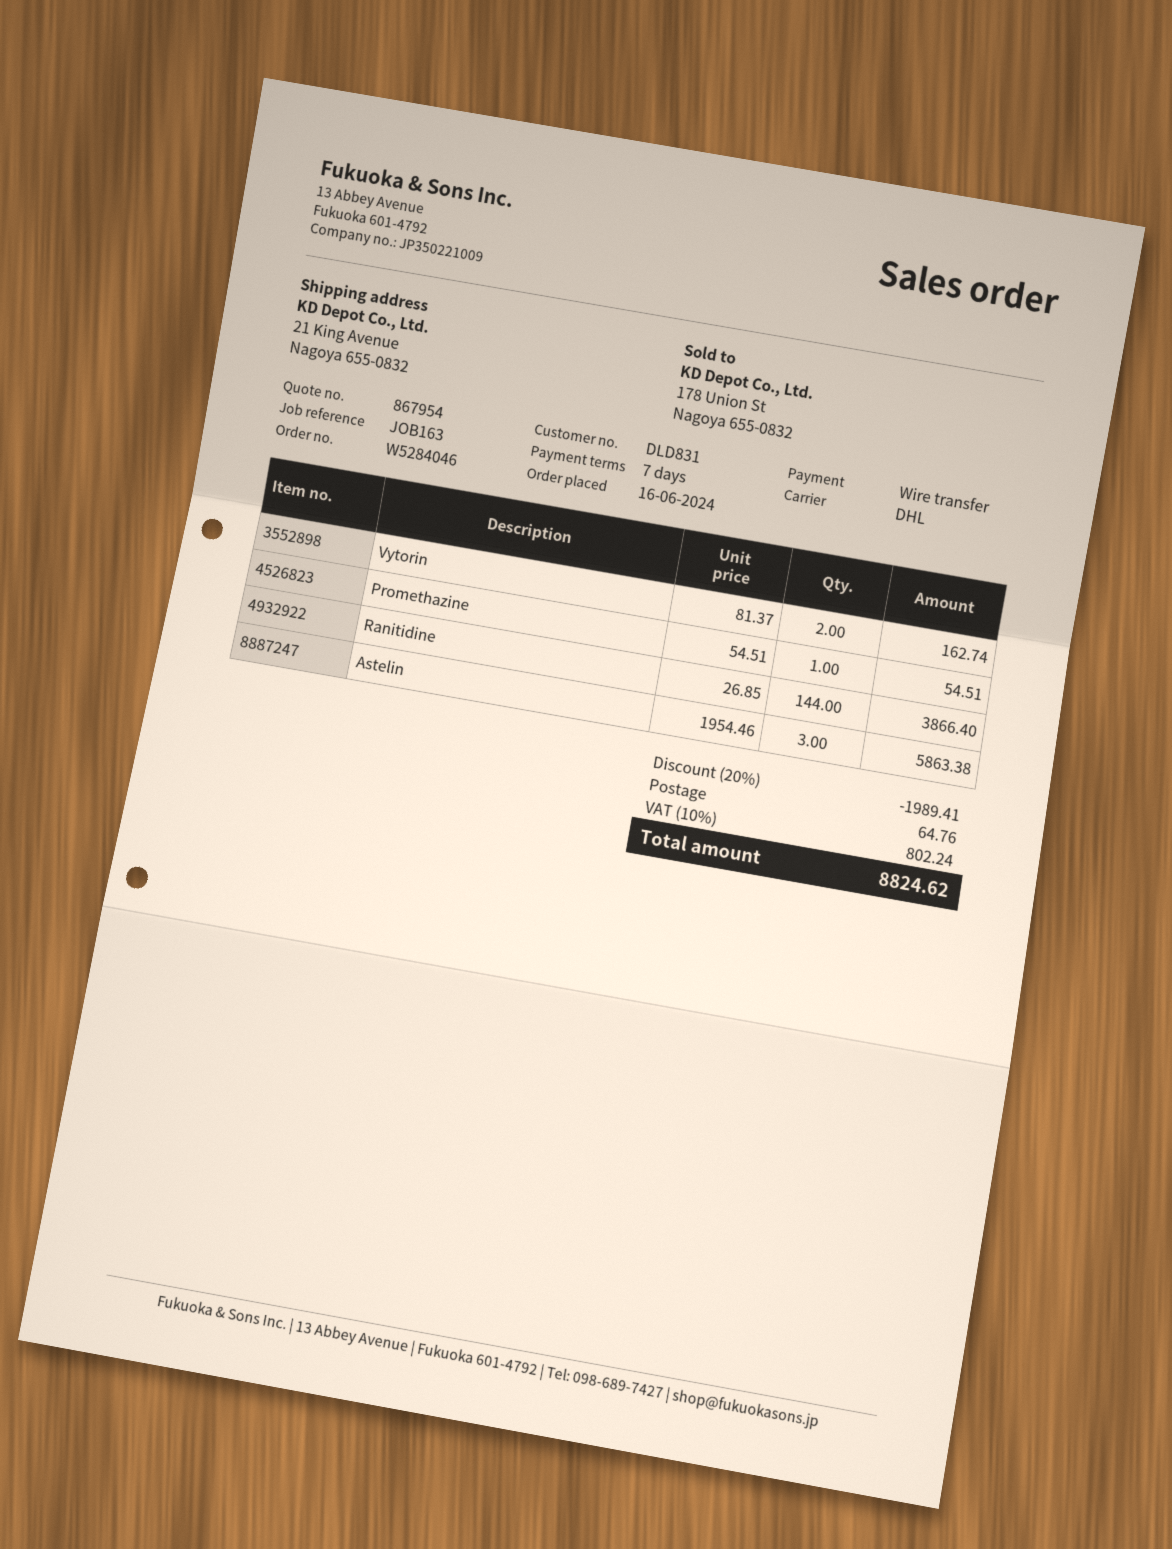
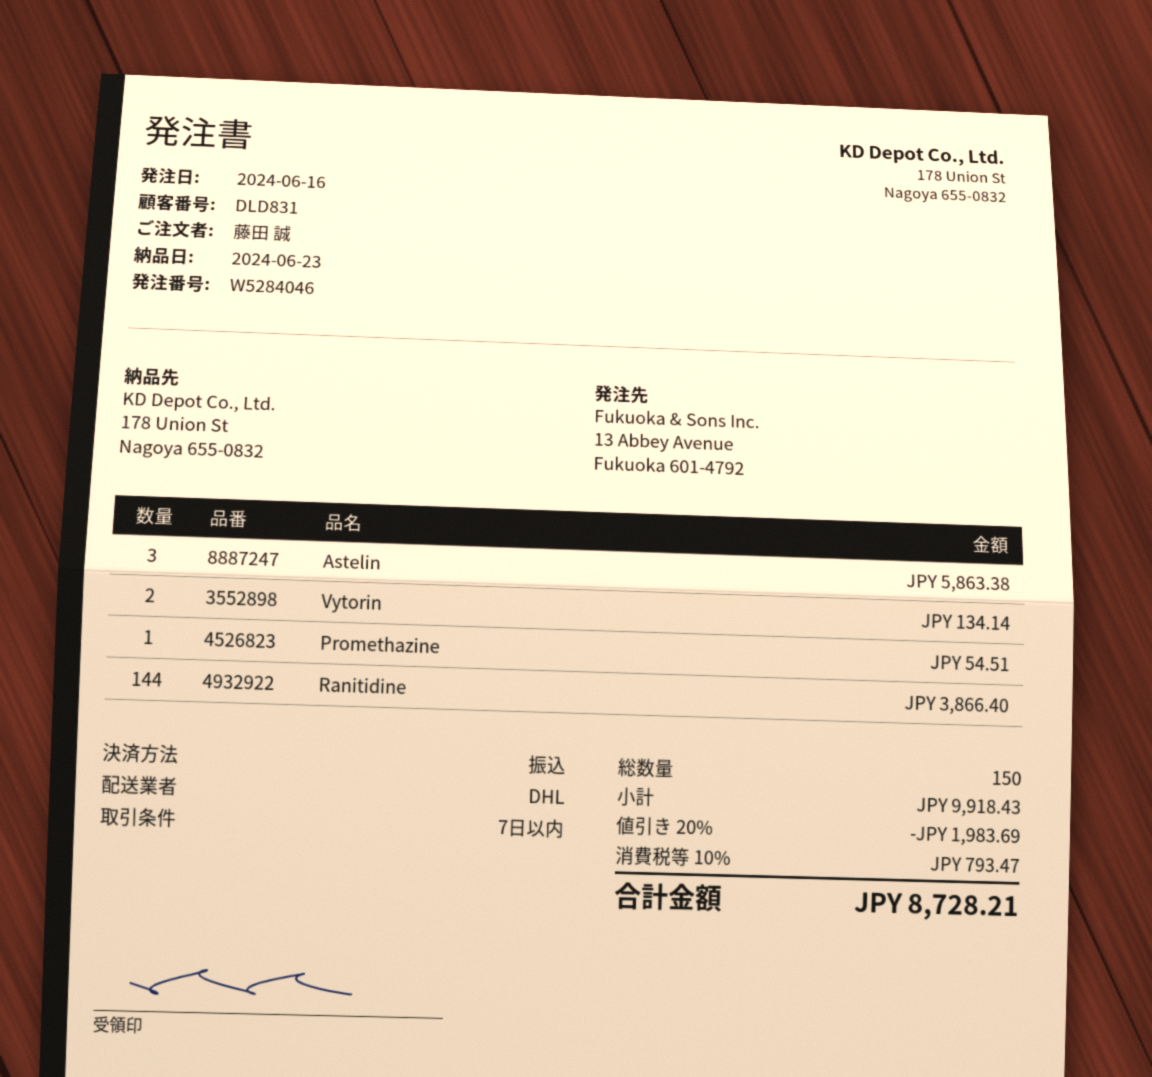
ship to: 21 King Avenue, Nagoya 655-0832 -> 178 Union St, Nagoya 655-0832
Vytorin: 2 for 162.74 -> 2 for 134.14
discount: 20% = 1989.41 -> 20% = 1983.69
shipping: 64.76 -> none
tax: 10% = 802.24 -> 10% = 793.47
total: 8824.62 -> 8728.21

